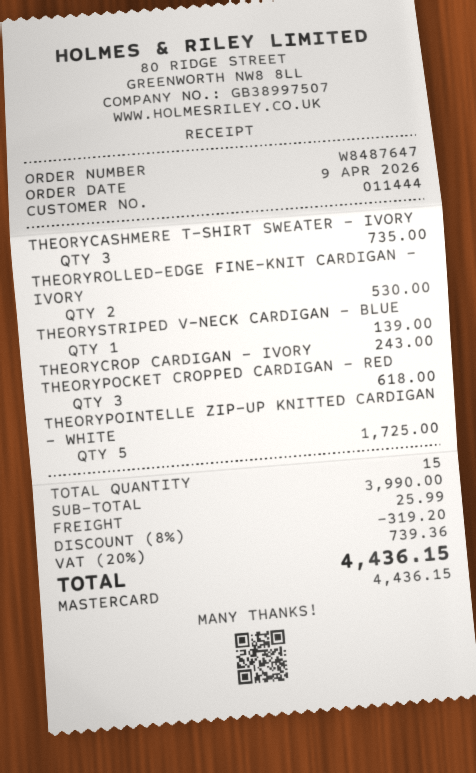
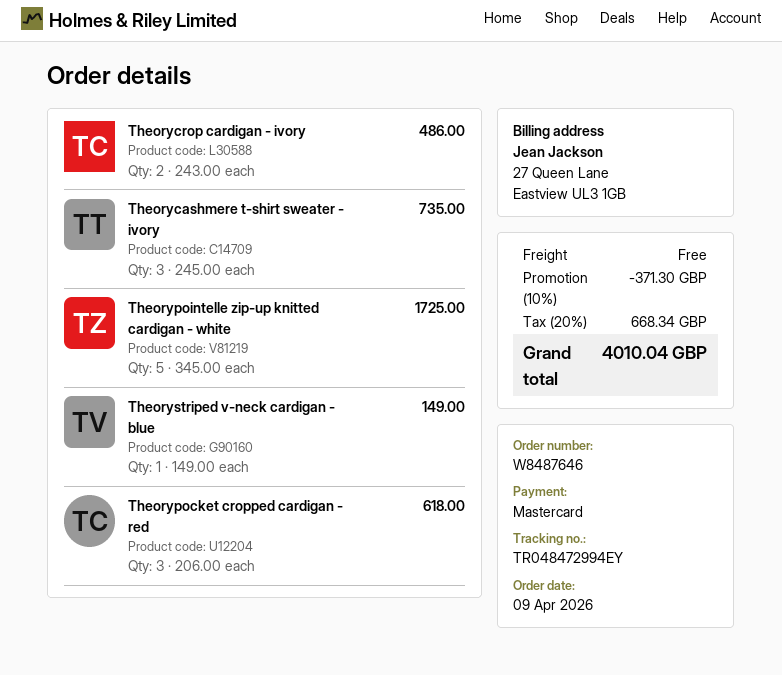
order number: W8487647 -> W8487646
THEORYROLLED-EDGE FINE-KNIT CARDIGAN - IVORY: 2 for 530.00 -> none
THEORYSTRIPED V-NECK CARDIGAN - BLUE: 1 for 139.00 -> 1 for 149.00
THEORYCROP CARDIGAN - IVORY: 1 for 243.00 -> 2 for 486.00
discount: 8% = 319.20 -> 10% = 371.30
shipping: 25.99 -> 0.00
tax: 20% = 739.36 -> 20% = 668.34
total: 4436.15 -> 4010.04

